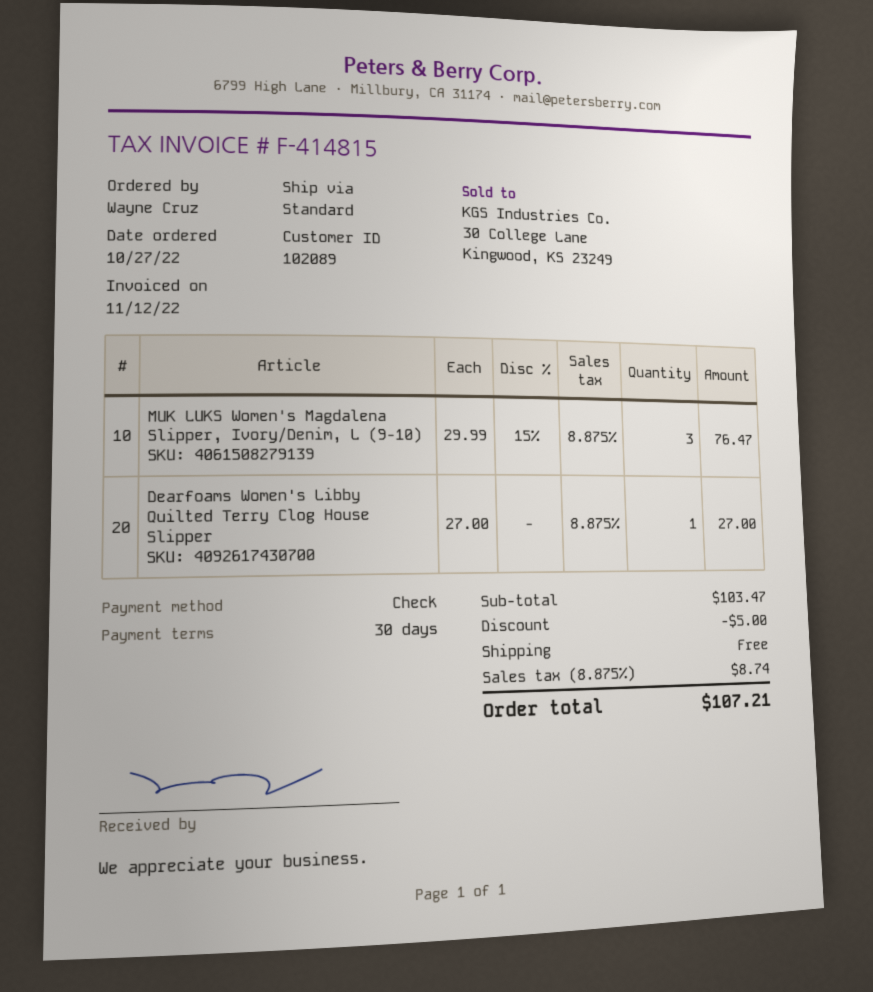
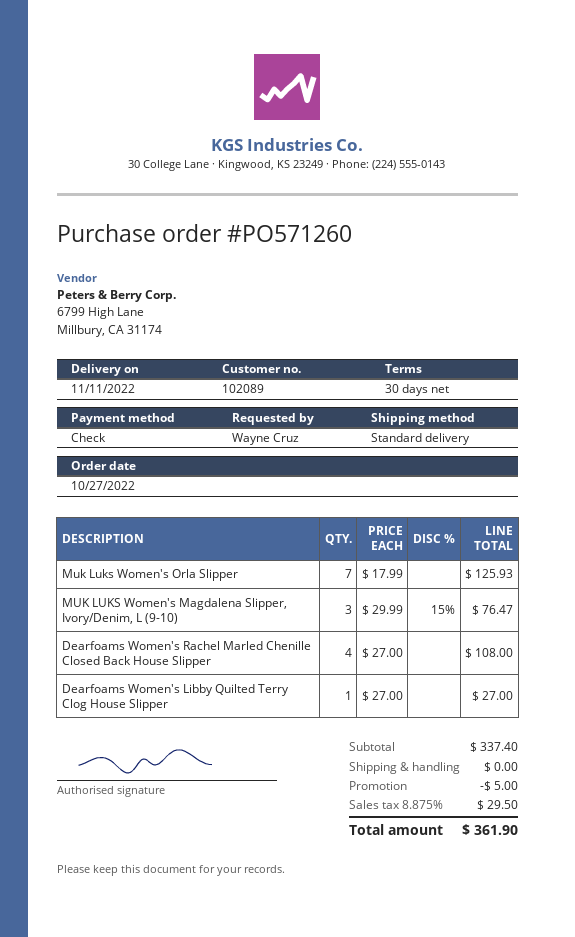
Muk Luks Women's Orla Slipper: none -> 7 x 17.99 = 125.93
Dearfoams Women's Rachel Marled Chenille Closed Back House Slipper: none -> 4 x 27.00 = 108.00
subtotal: 103.47 -> 337.40
tax: 8.875% = 8.74 -> 8.875% = 29.50
total: 107.21 -> 361.90

